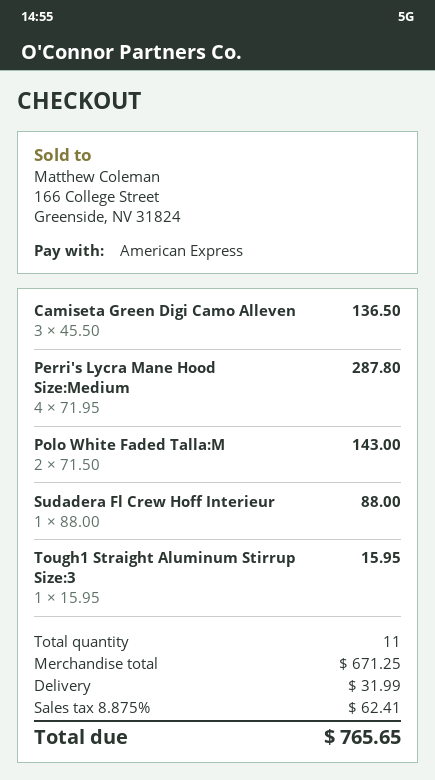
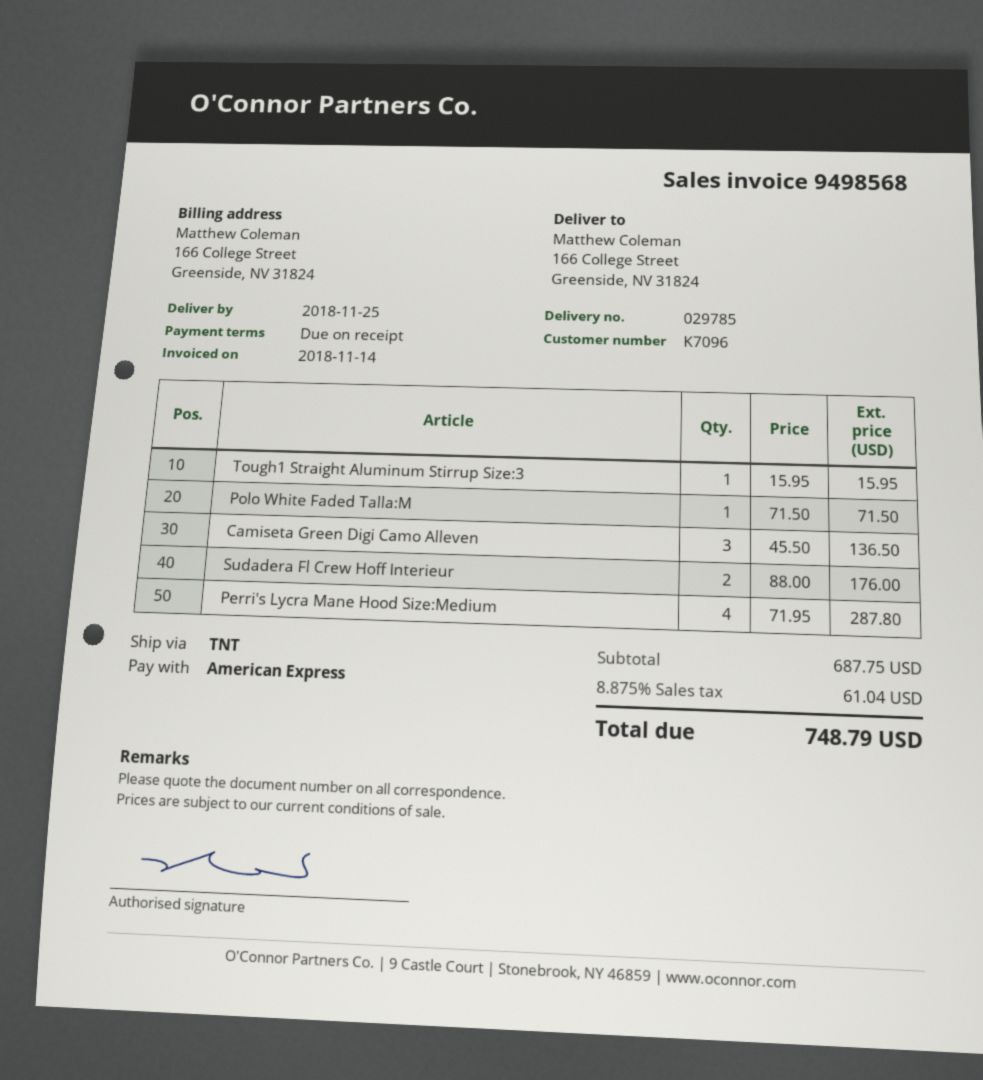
Polo White Faded Talla:M: 2 x 71.50 = 143.00 -> 1 x 71.50 = 71.50
Sudadera Fl Crew Hoff Interieur: 1 x 88.00 = 88.00 -> 2 x 88.00 = 176.00
subtotal: 671.25 -> 687.75
shipping: 31.99 -> none
tax: 8.875% = 62.41 -> 8.875% = 61.04
total: 765.65 -> 748.79

